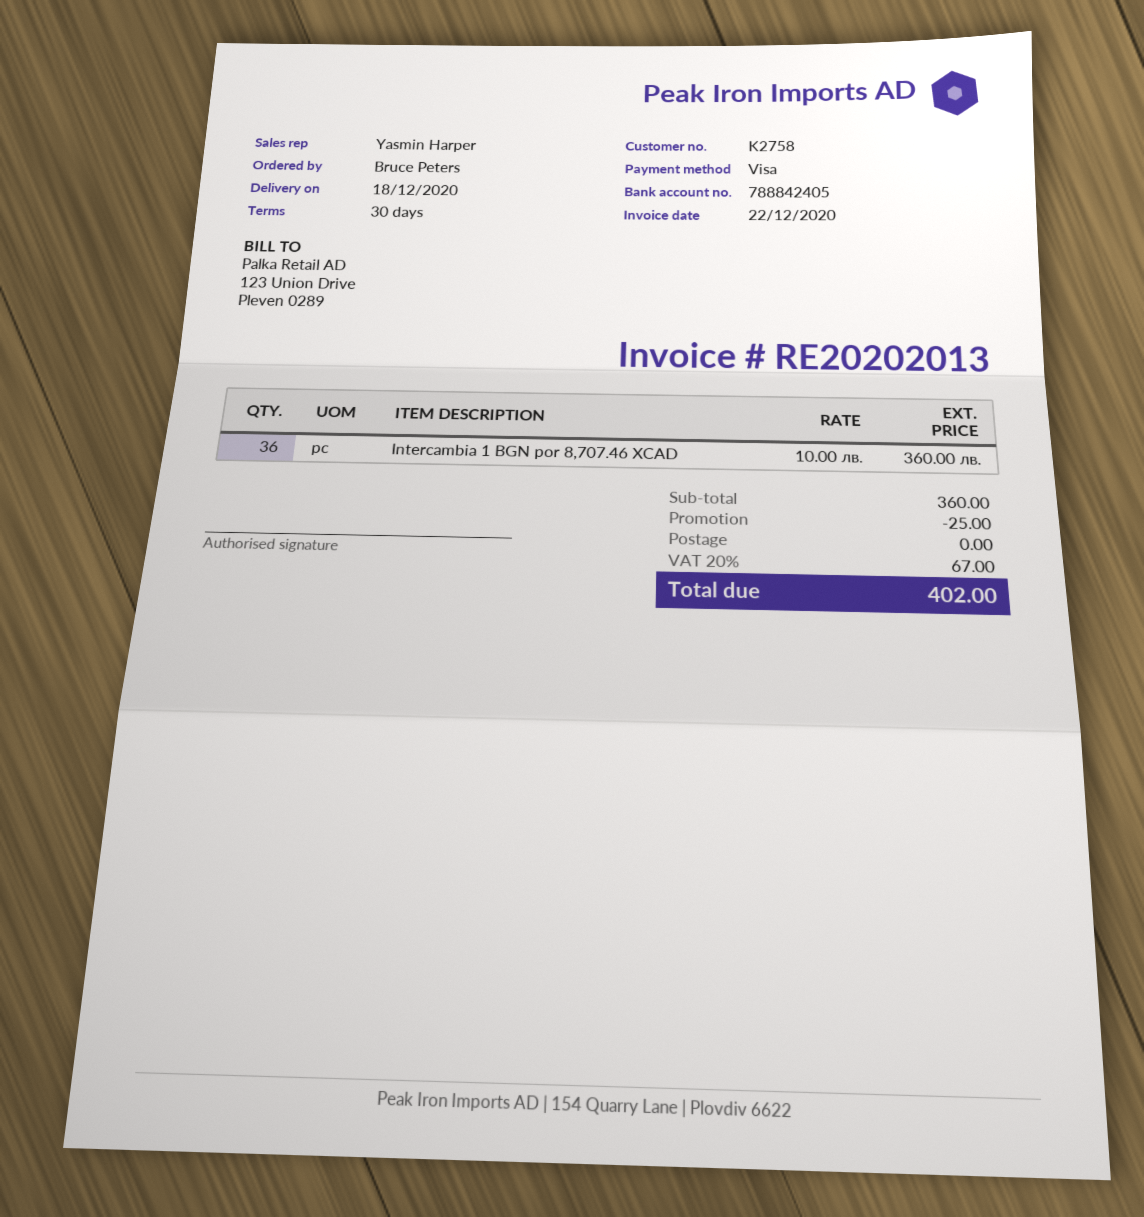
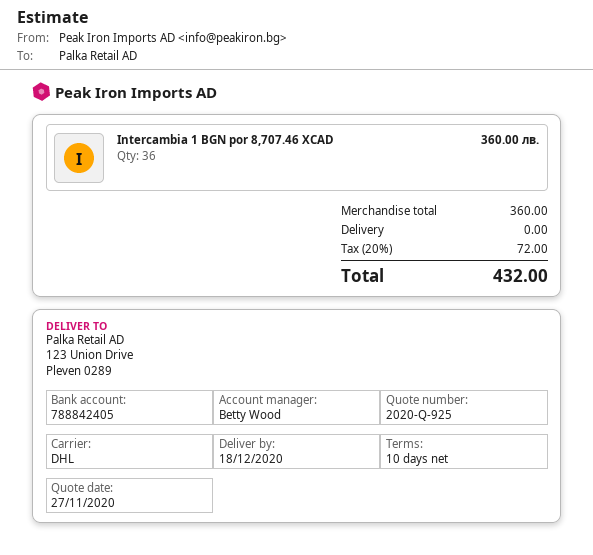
payment terms: 30 days -> 10 days
sales rep: Yasmin Harper -> Betty Wood
discount: 25.00 -> none
tax: 20% = 67.00 -> 20% = 72.00
total: 402.00 -> 432.00

